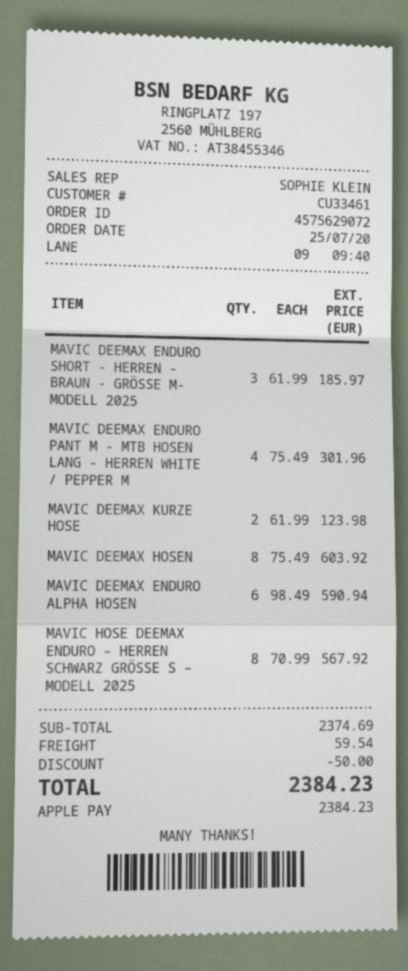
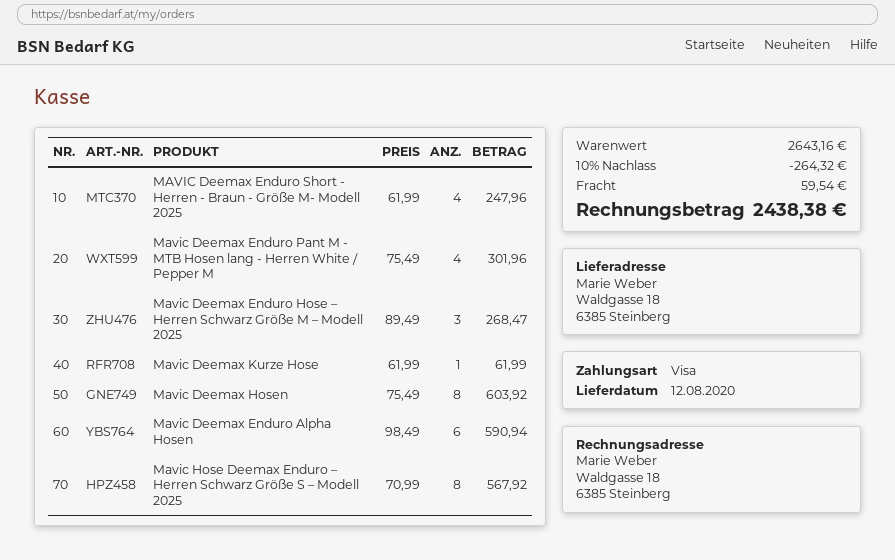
payment method: Apple Pay -> Visa
MAVIC DEEMAX ENDURO SHORT - HERREN - BRAUN - GRÖSSE M- MODELL 2025: 3 x 61.99 = 185.97 -> 4 x 61.99 = 247.96
MAVIC DEEMAX KURZE HOSE: 2 x 61.99 = 123.98 -> 1 x 61.99 = 61.99
Mavic Deemax Enduro Hose – Herren Schwarz Größe M – Modell 2025: none -> 3 x 89.49 = 268.47
subtotal: 2374.69 -> 2643.16
discount: 50.00 -> 264.32
total: 2384.23 -> 2438.38

